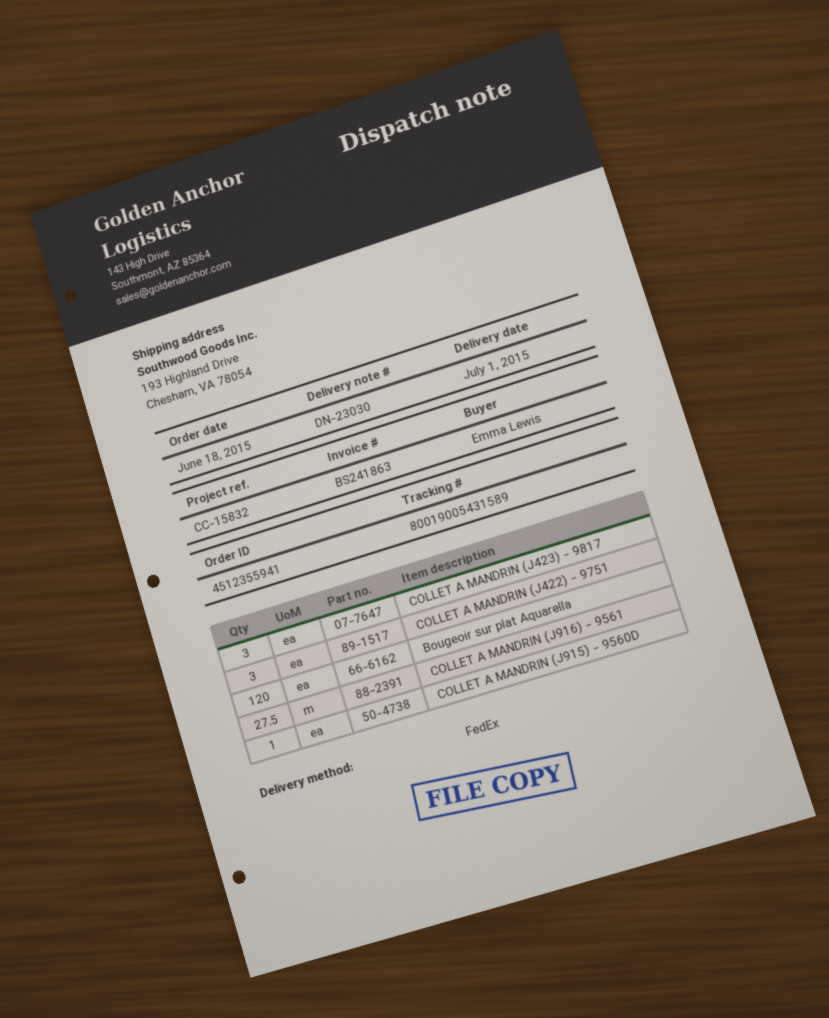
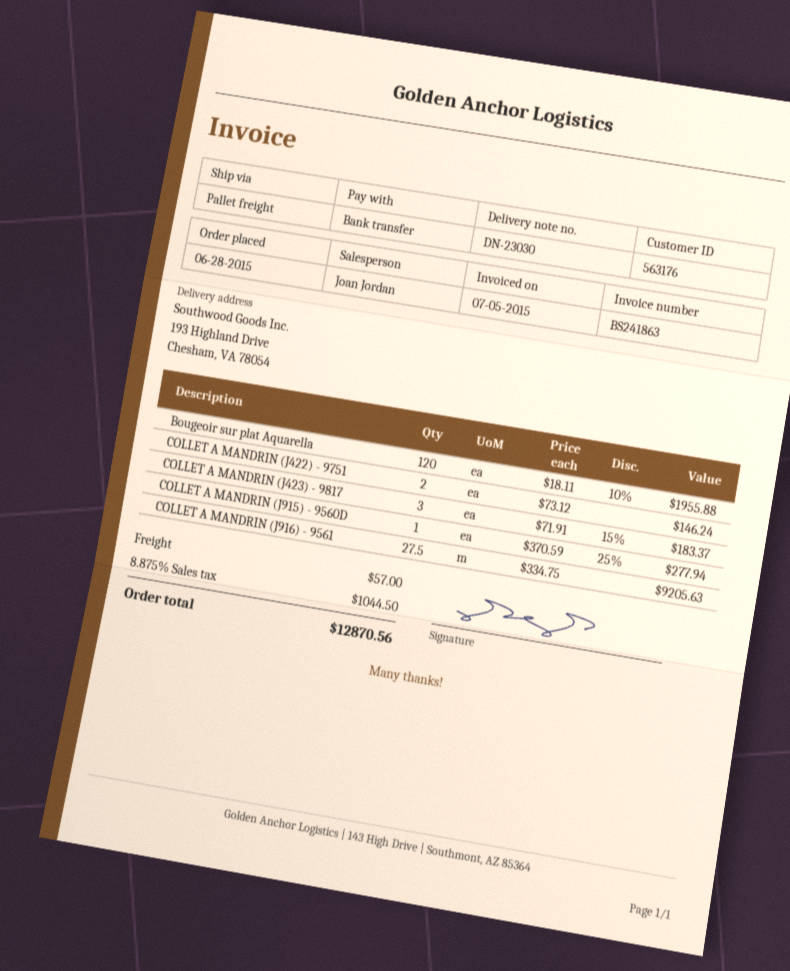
order date: 2015-06-18 -> 2015-06-28
shipping method: FedEx -> pallet freight
COLLET A MANDRIN (J422) - 9751: 3 -> 2

